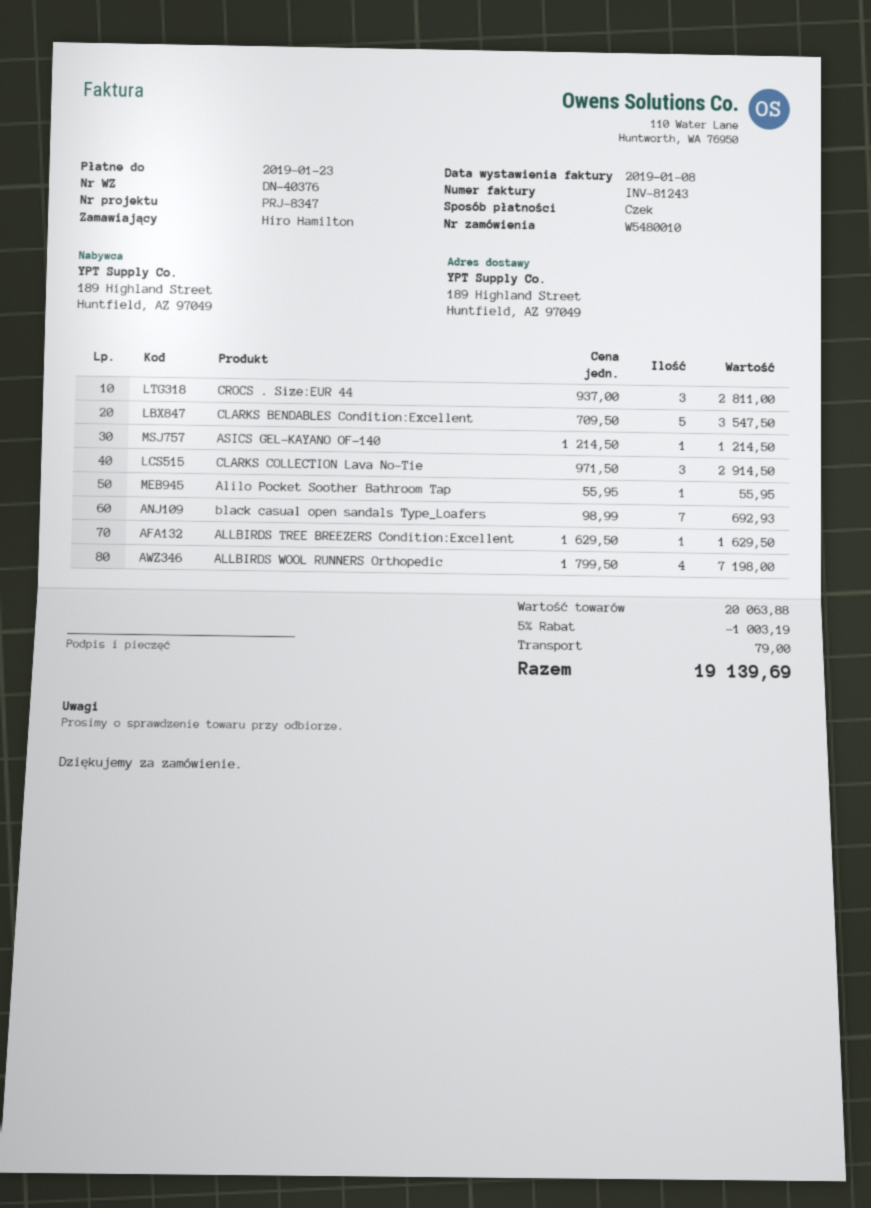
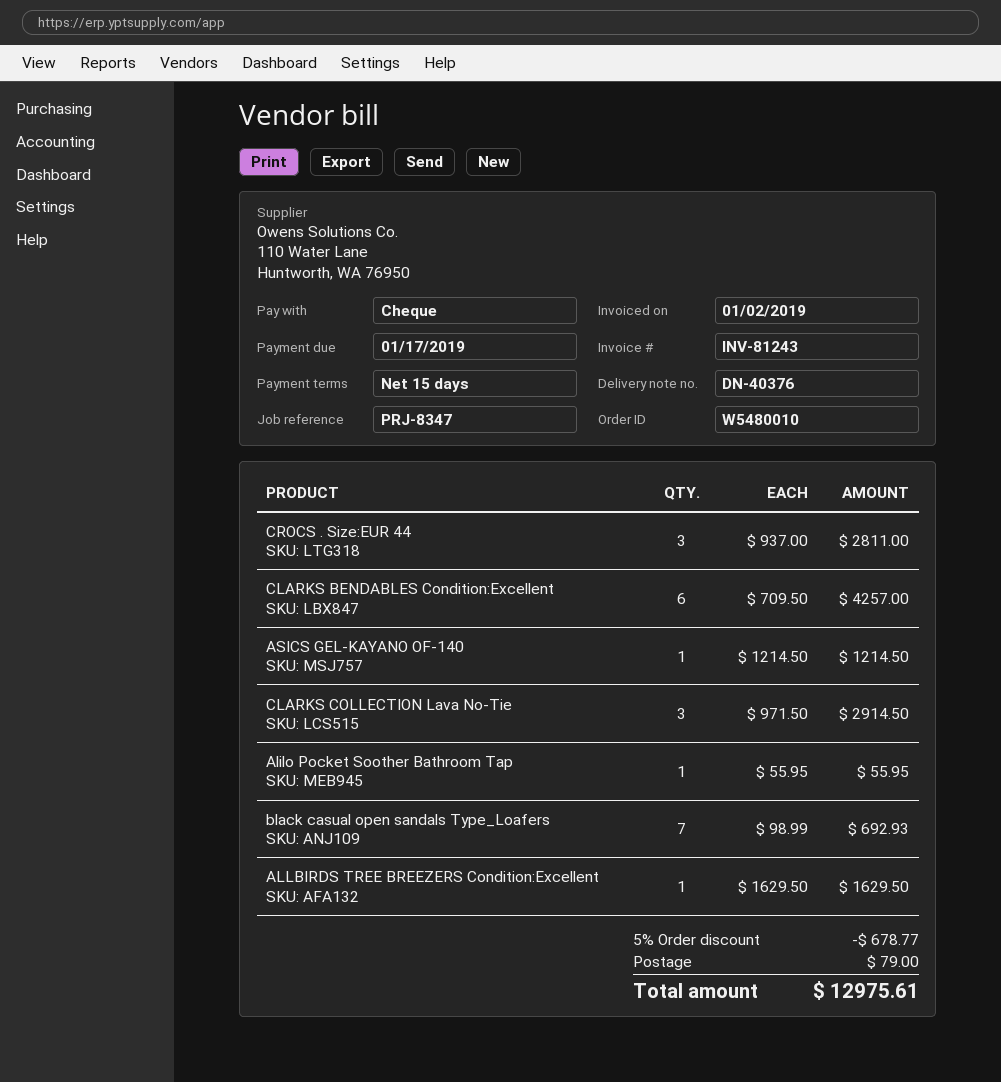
invoice date: 2019-01-08 -> 2019-01-02
due date: 2019-01-23 -> 2019-01-17
CLARKS BENDABLES Condition:Excellent: 5 x 709.50 = 3547.50 -> 6 x 709.50 = 4257.00
ALLBIRDS WOOL RUNNERS Orthopedic: 4 x 1799.50 = 7198.00 -> none
discount: 5% = 1003.19 -> 5% = 678.77
total: 19139.69 -> 12975.61

